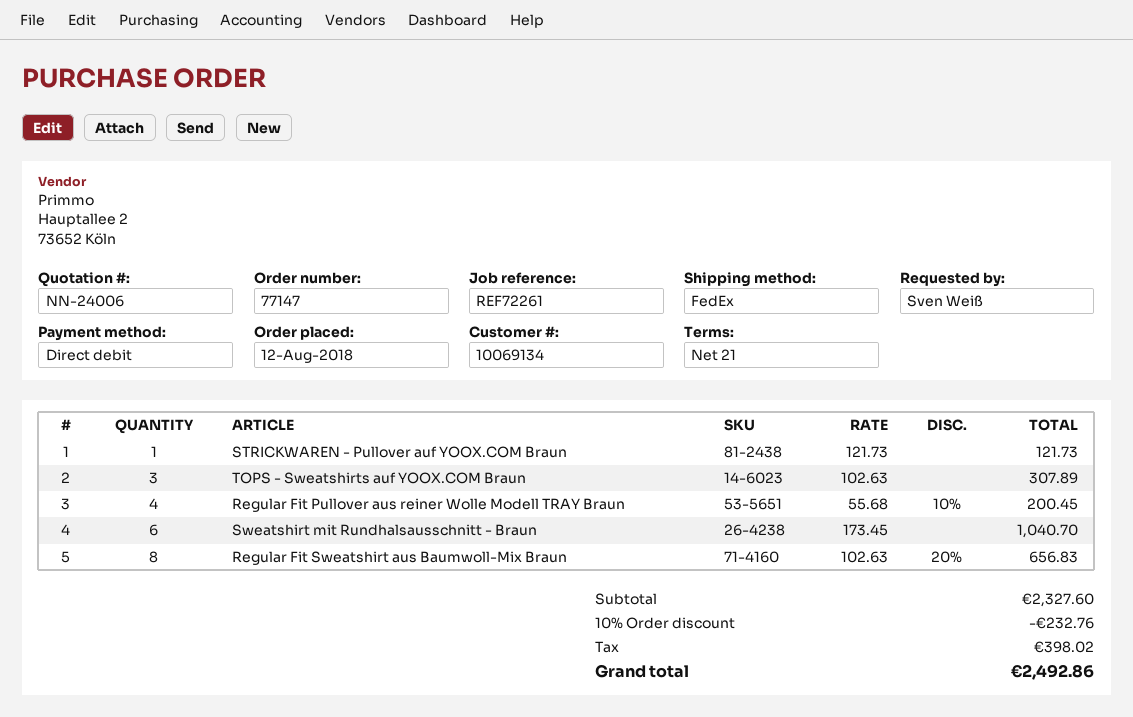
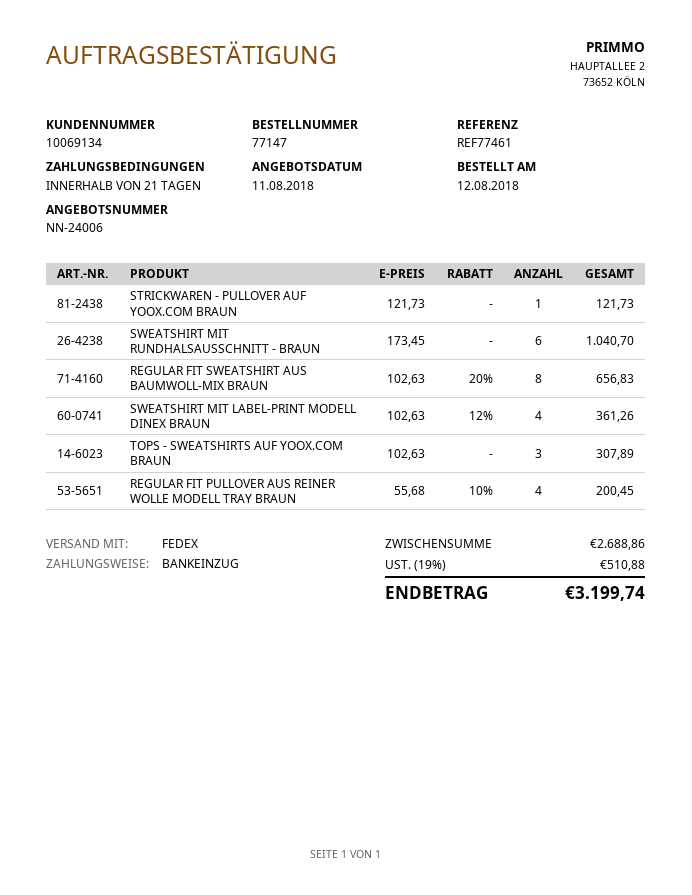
reference: REF72261 -> REF77461
SWEATSHIRT MIT LABEL-PRINT MODELL DINEX BRAUN: none -> 4 x 102.63 - 12% = 361.26
subtotal: 2327.60 -> 2688.86
discount: 10% = 232.76 -> none
tax: 398.02 -> 510.88
total: 2492.86 -> 3199.74

